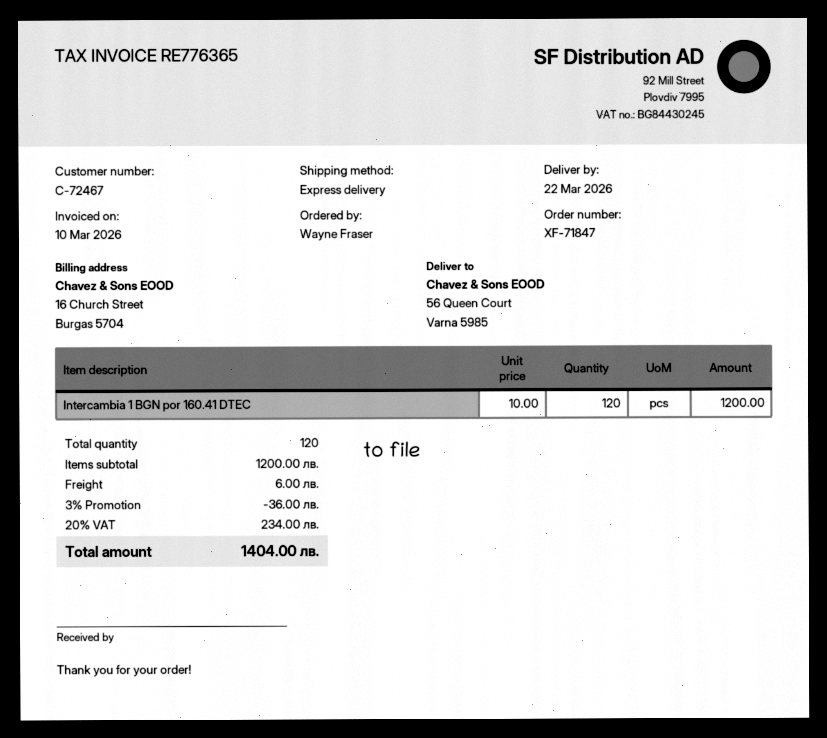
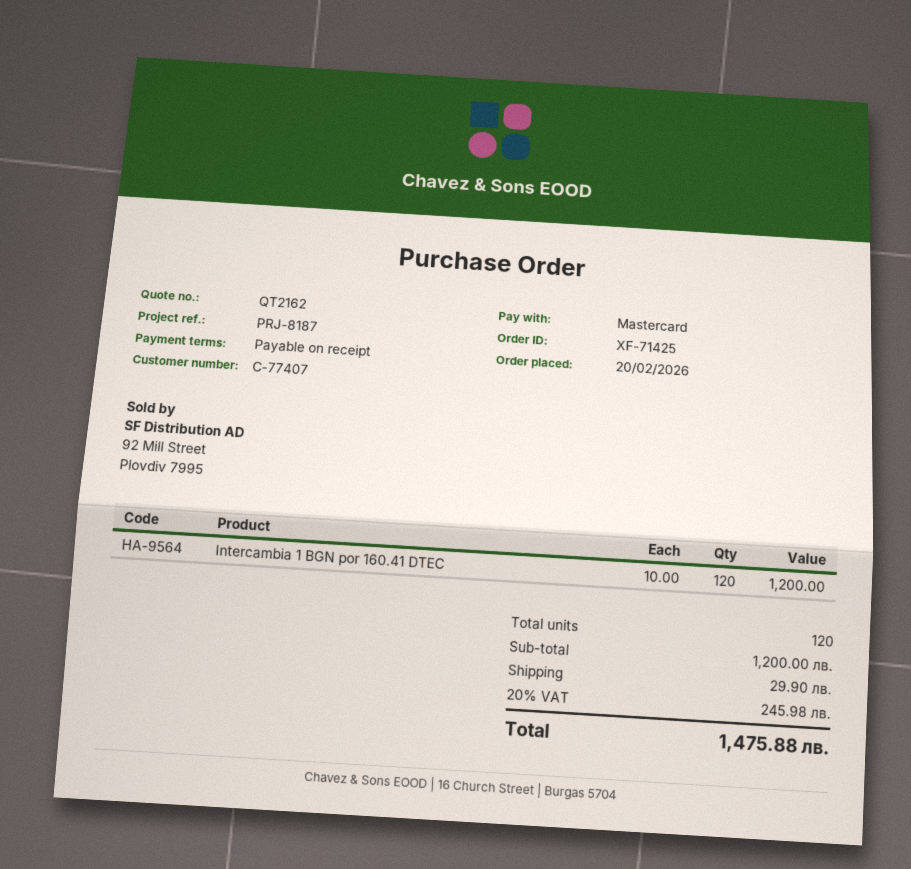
order number: XF-71847 -> XF-71425
customer number: C-72467 -> C-77407
discount: 3% = 36.00 -> none
shipping: 6.00 -> 29.90
tax: 20% = 234.00 -> 20% = 245.98
total: 1404.00 -> 1475.88

